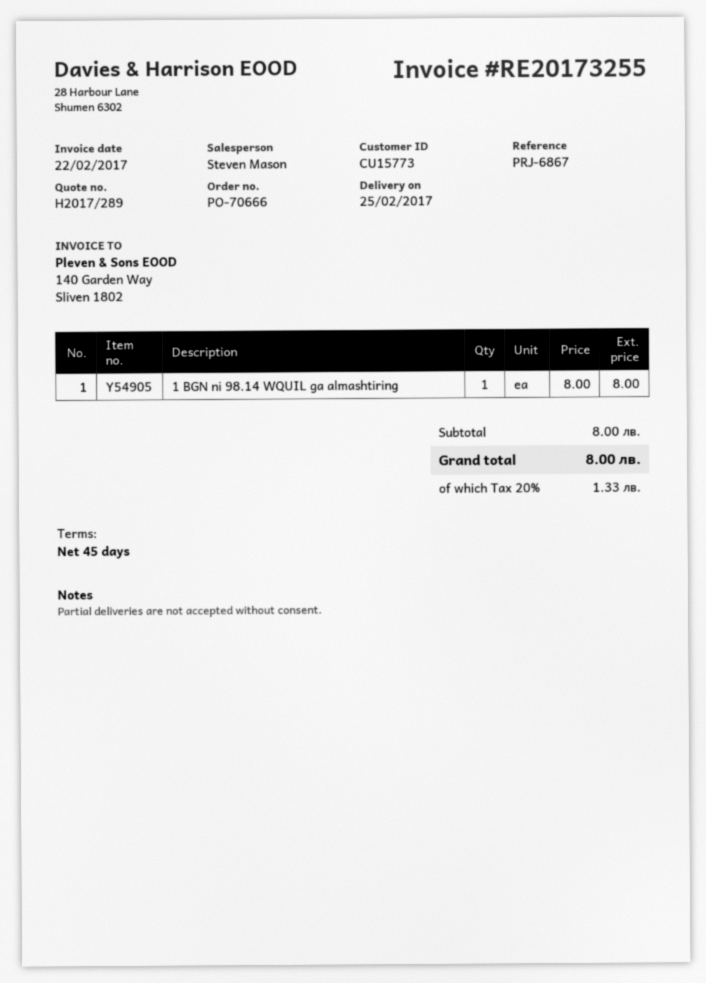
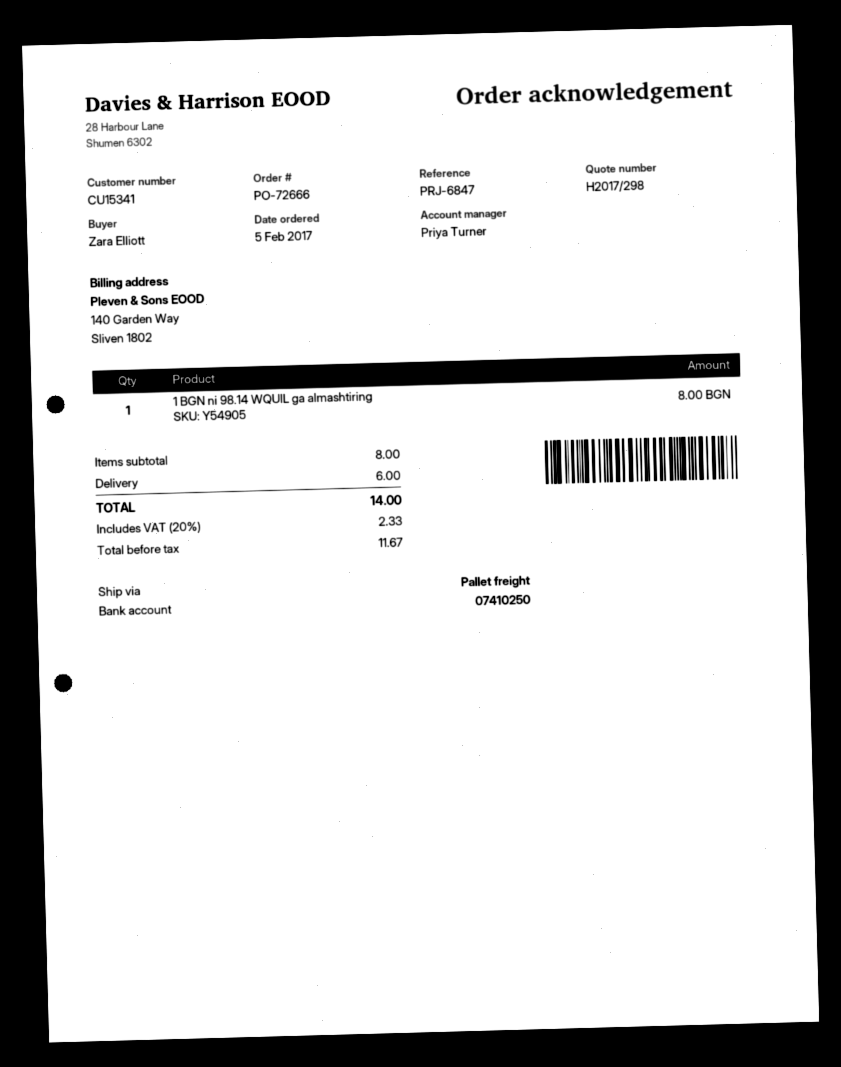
quote number: H2017/289 -> H2017/298
order number: PO-70666 -> PO-72666
customer number: CU15773 -> CU15341
reference: PRJ-6867 -> PRJ-6847
sales rep: Steven Mason -> Priya Turner
shipping: none -> 6.00
tax: 20% = 1.33 -> 20% = 2.33
total: 8.00 -> 14.00

